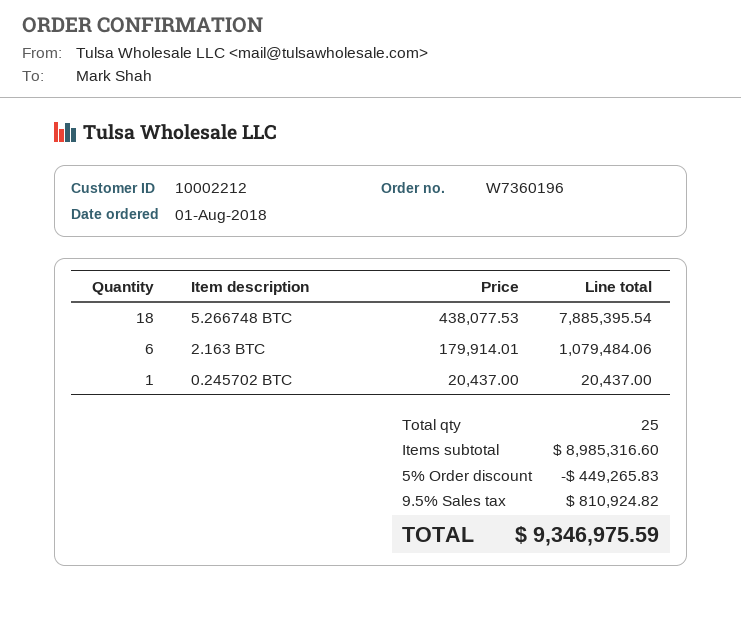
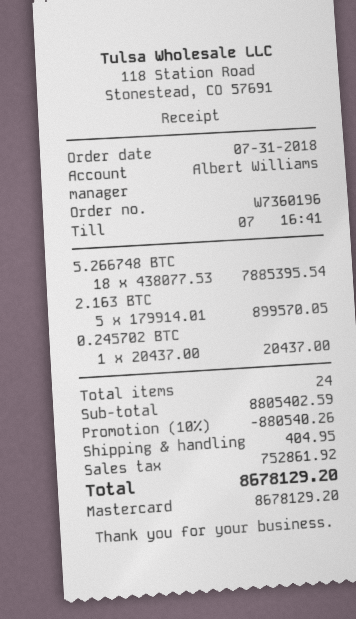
order date: 2018-08-01 -> 2018-07-31
2.163 BTC: 6 x 179914.01 = 1079484.06 -> 5 x 179914.01 = 899570.05
total quantity: 25 -> 24
subtotal: 8985316.60 -> 8805402.59
discount: 5% = 449265.83 -> 10% = 880540.26
shipping: none -> 404.95
tax: 810924.82 -> 752861.92
total: 9346975.59 -> 8678129.20

